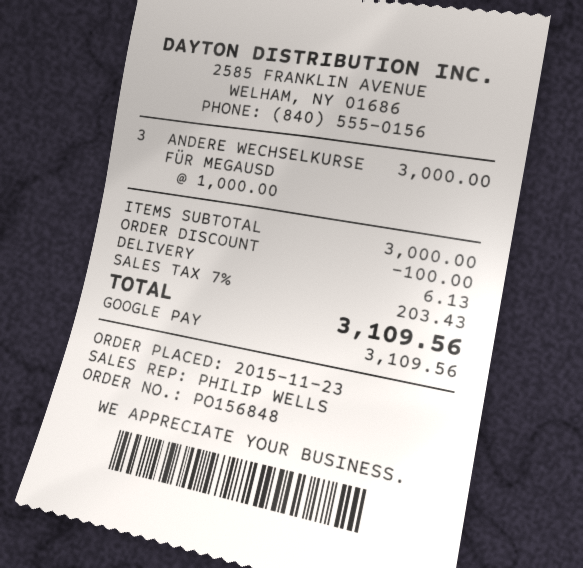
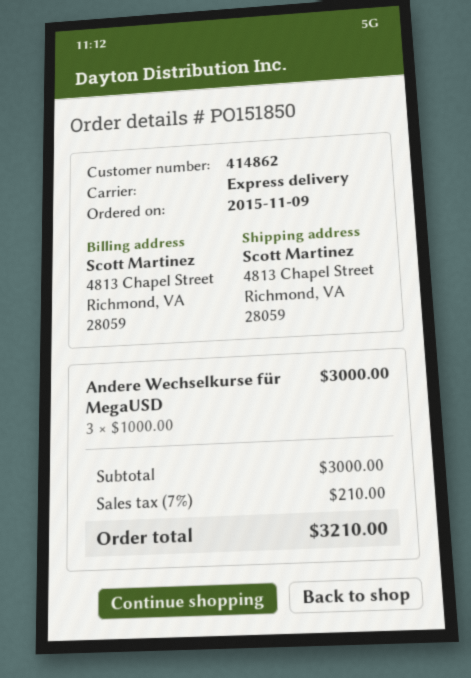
order number: PO156848 -> PO151850
order date: 2015-11-23 -> 2015-11-09
discount: 100.00 -> none
shipping: 6.13 -> none
tax: 7% = 203.43 -> 7% = 210.00
total: 3109.56 -> 3210.00

